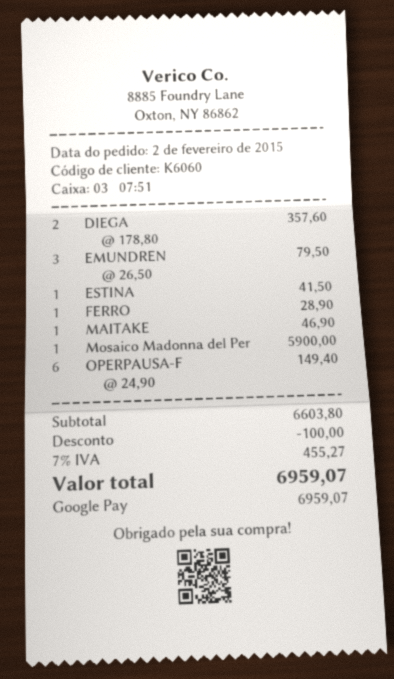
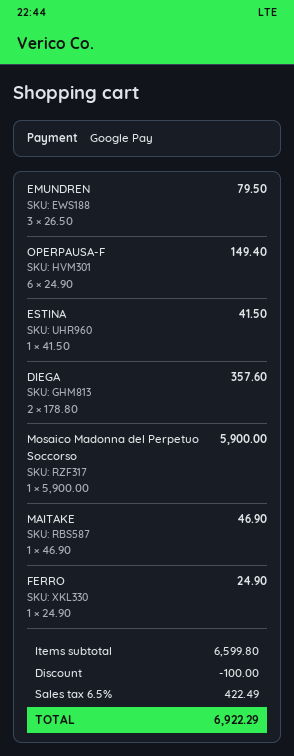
FERRO: 1 x 28.90 = 28.90 -> 1 x 24.90 = 24.90
subtotal: 6603.80 -> 6599.80
tax: 7% = 455.27 -> 6.5% = 422.49
total: 6959.07 -> 6922.29

